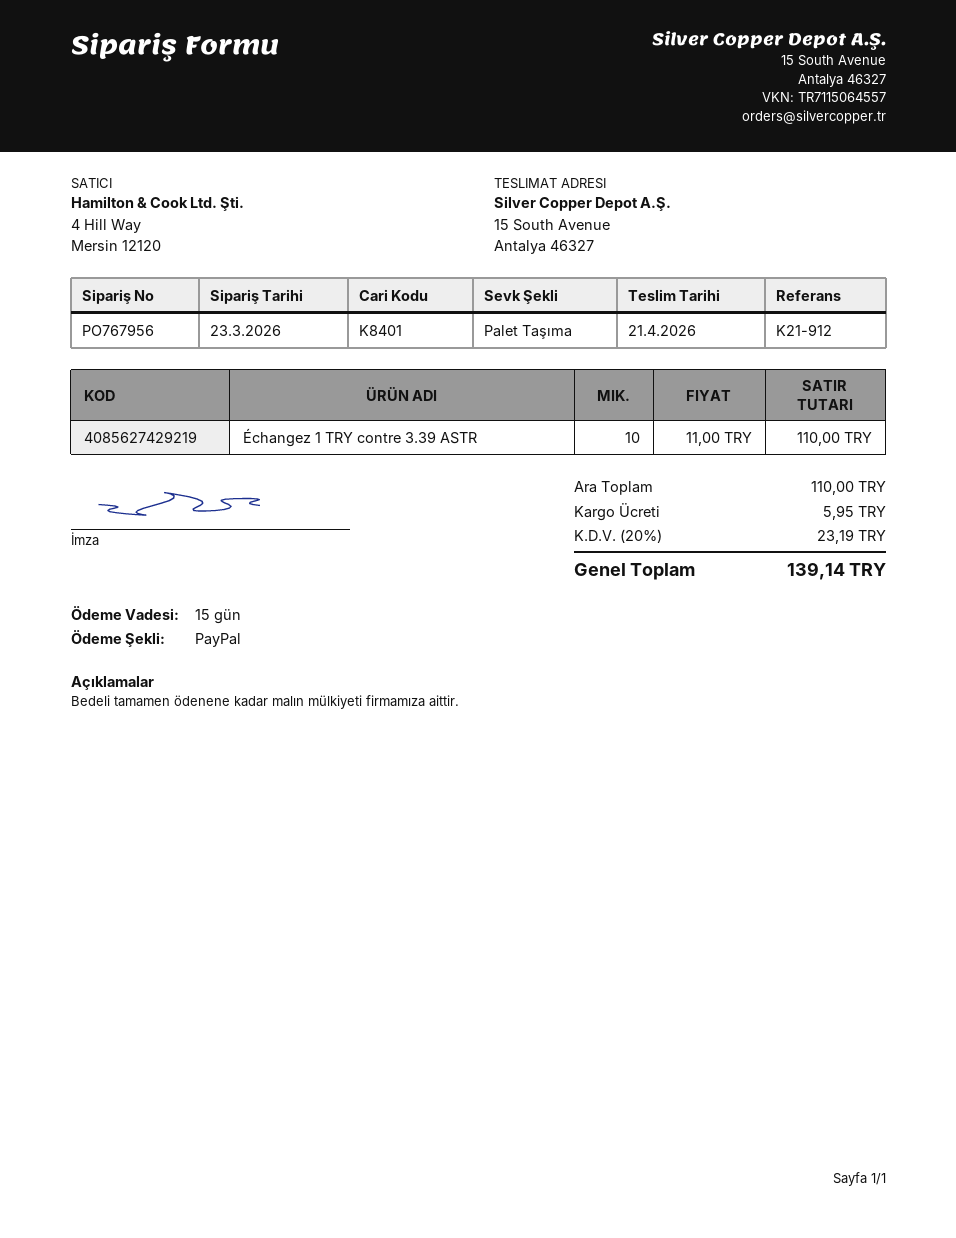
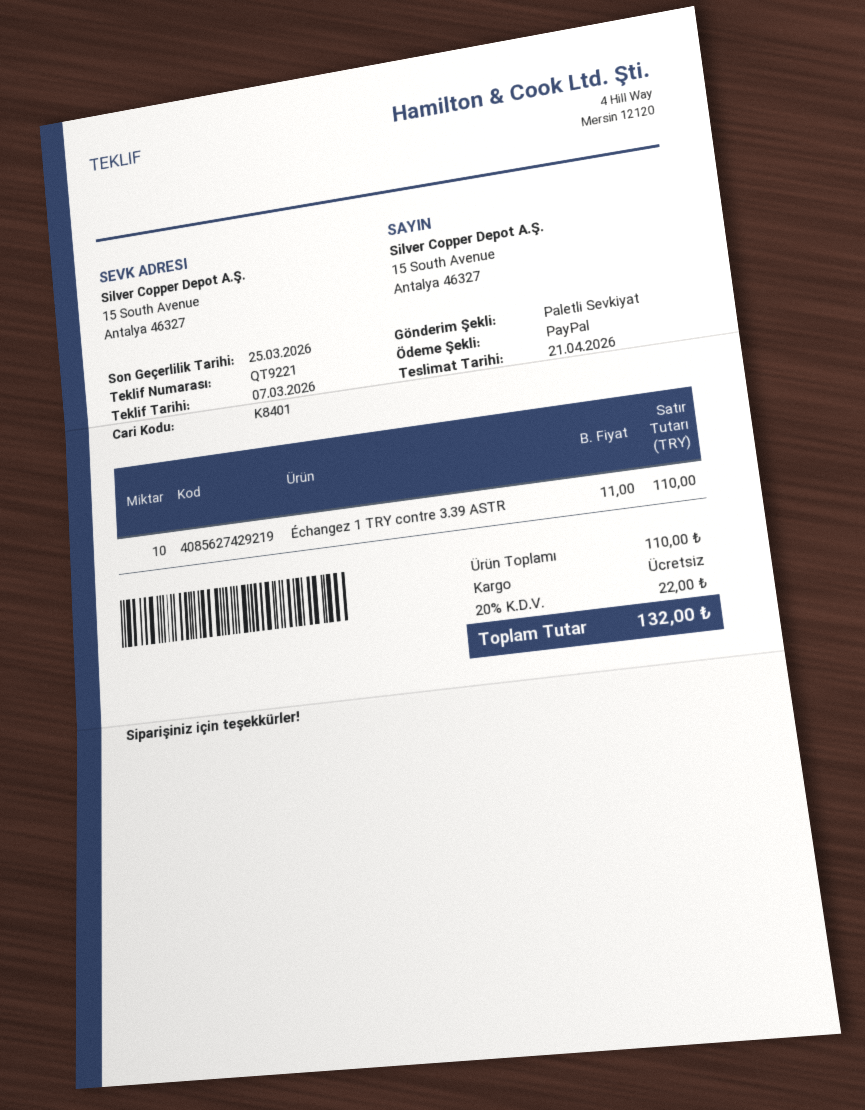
shipping: 5.95 -> 0.00
tax: 20% = 23.19 -> 20% = 22.00
total: 139.14 -> 132.00

